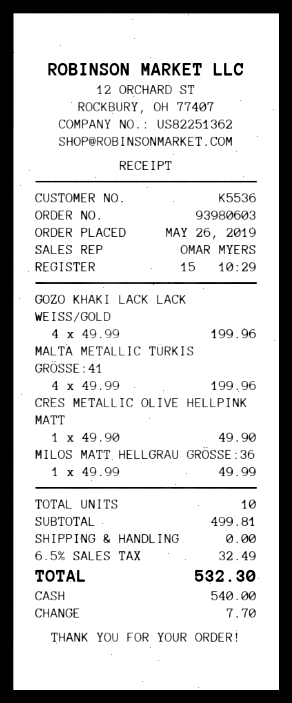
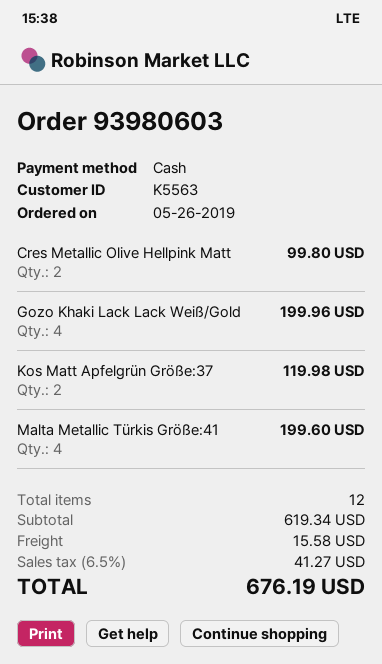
customer number: K5536 -> K5563
MALTA METALLIC TÜRKIS GRÖSSE:41: 4 for 199.96 -> 4 for 199.60
CRES METALLIC OLIVE HELLPINK MATT: 1 for 49.90 -> 2 for 99.80
MILOS MATT HELLGRAU GRÖSSE:36: 1 for 49.99 -> none
Kos Matt Apfelgrün Größe:37: none -> 2 for 119.98
total quantity: 10 -> 12
subtotal: 499.81 -> 619.34
shipping: 0.00 -> 15.58
tax: 6.5% = 32.49 -> 6.5% = 41.27
total: 532.30 -> 676.19

